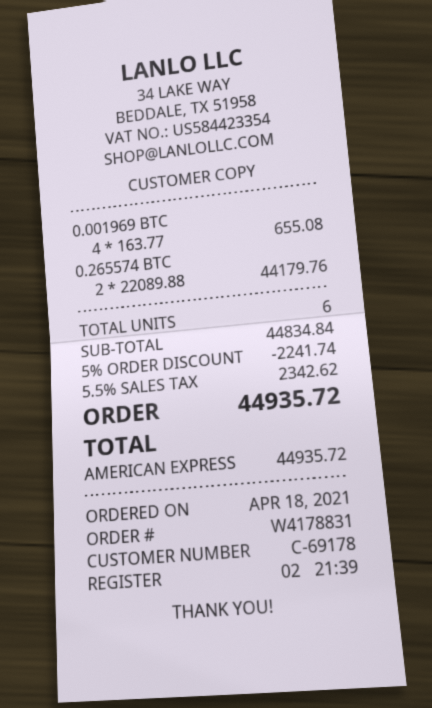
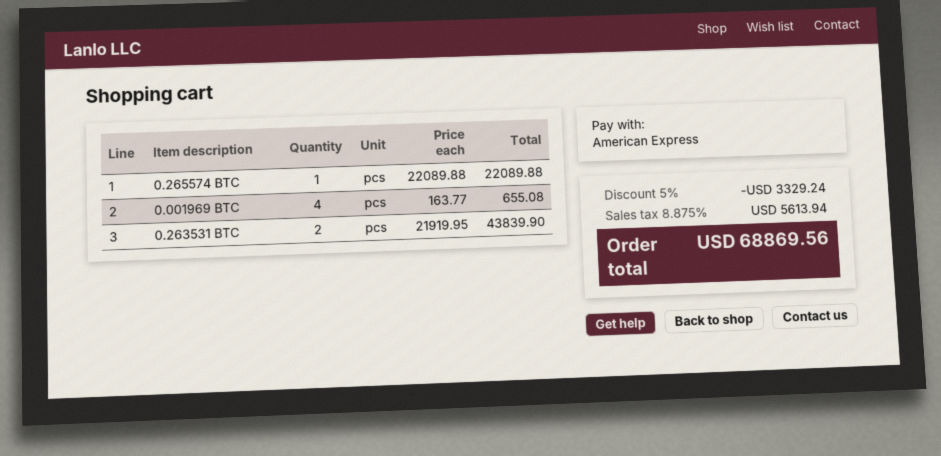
0.265574 BTC: 2 x 22089.88 = 44179.76 -> 1 x 22089.88 = 22089.88
0.263531 BTC: none -> 2 x 21919.95 = 43839.90
discount: 5% = 2241.74 -> 5% = 3329.24
tax: 5.5% = 2342.62 -> 8.875% = 5613.94
total: 44935.72 -> 68869.56

